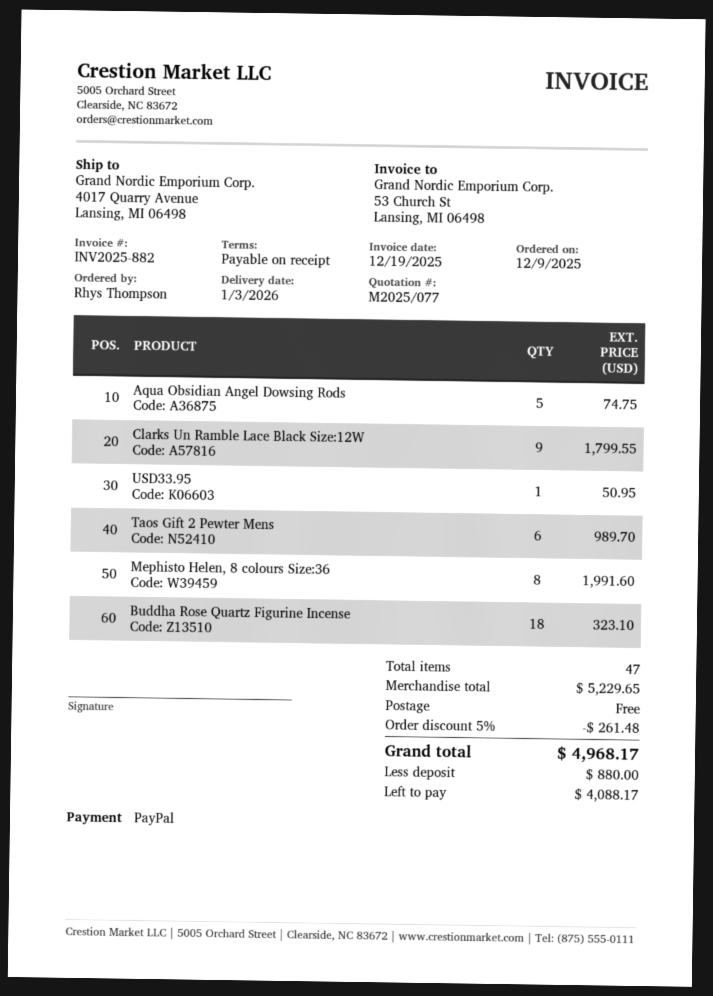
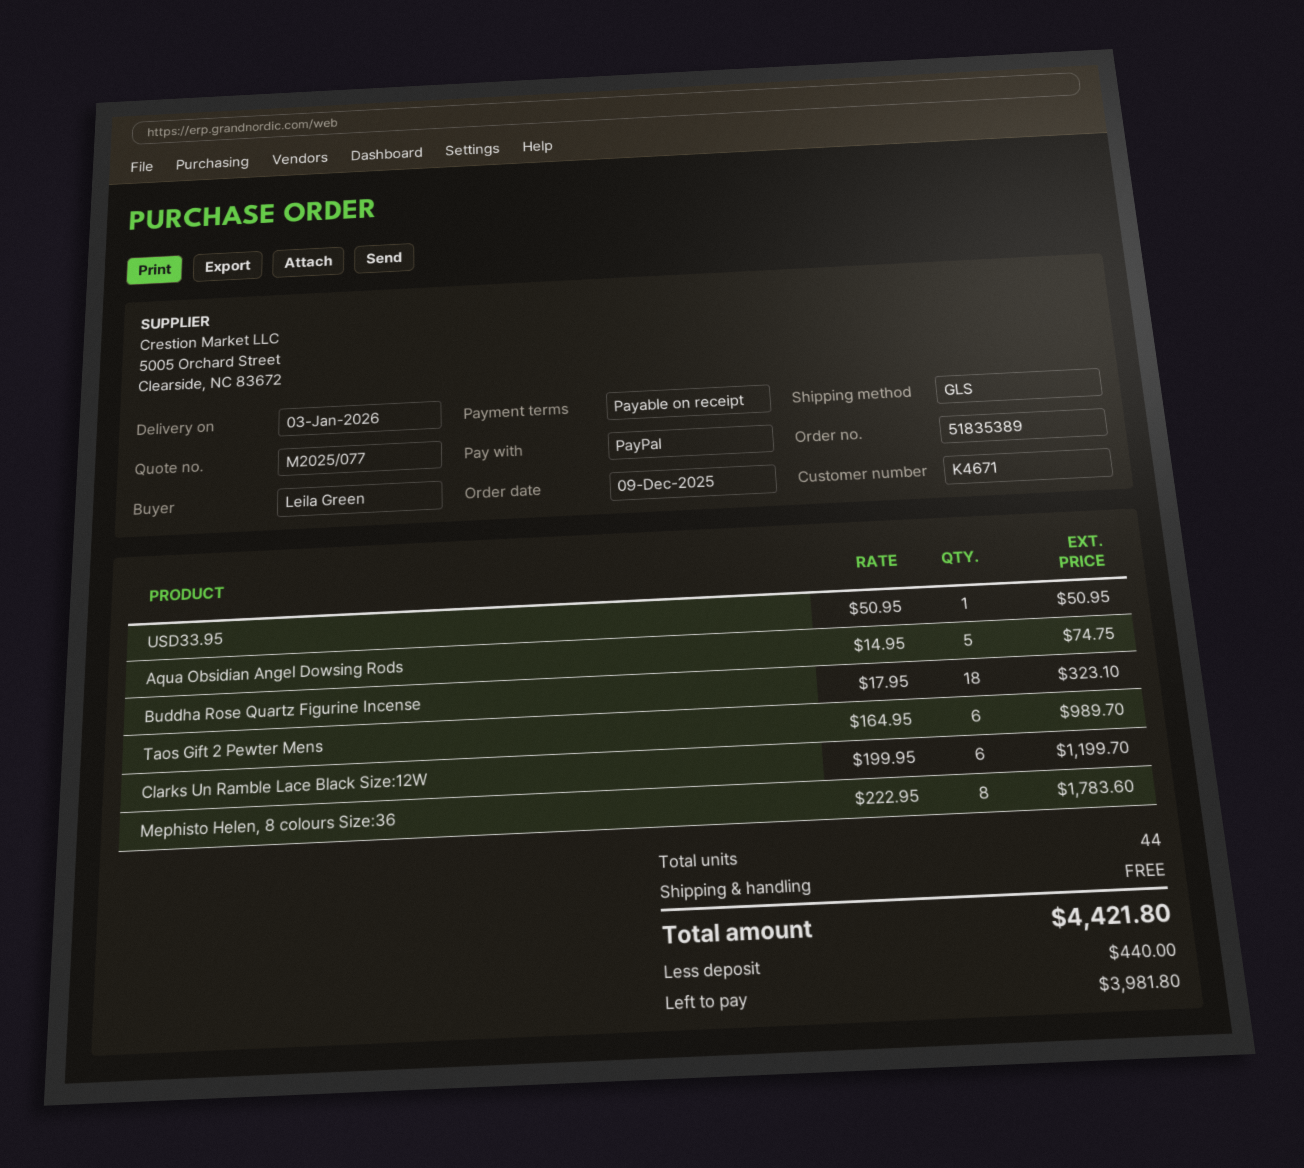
ordered by: Rhys Thompson -> Leila Green
Clarks Un Ramble Lace Black Size:12W: 9 for 1799.55 -> 6 for 1199.70
Mephisto Helen, 8 colours Size:36: 8 for 1991.60 -> 8 for 1783.60
total quantity: 47 -> 44
discount: 5% = 261.48 -> none
total: 4968.17 -> 4421.80
deposit: 880.00 -> 440.00
balance: 4088.17 -> 3981.80

